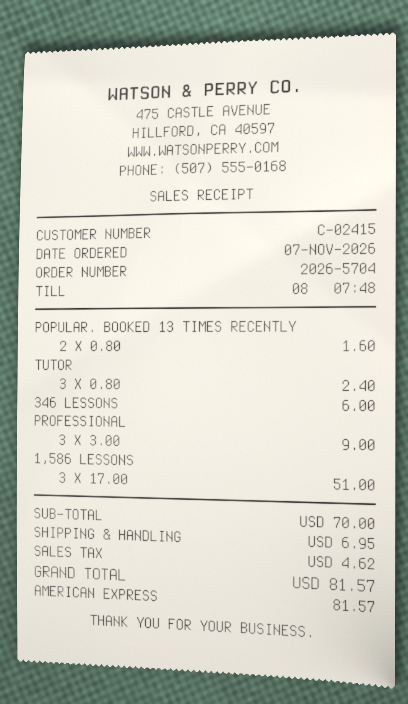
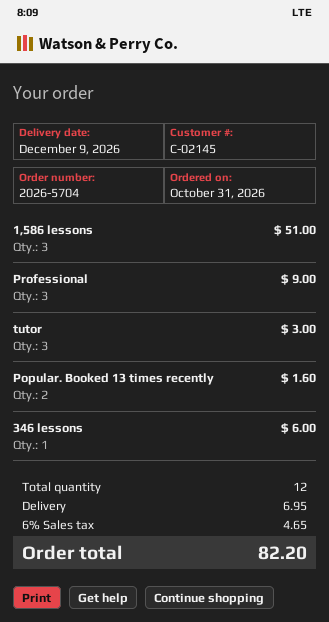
order date: 2026-11-07 -> 2026-10-31
customer number: C-02415 -> C-02145
TUTOR: 3 for 2.40 -> 3 for 3.00
tax: 4.62 -> 4.65
total: 81.57 -> 82.20

